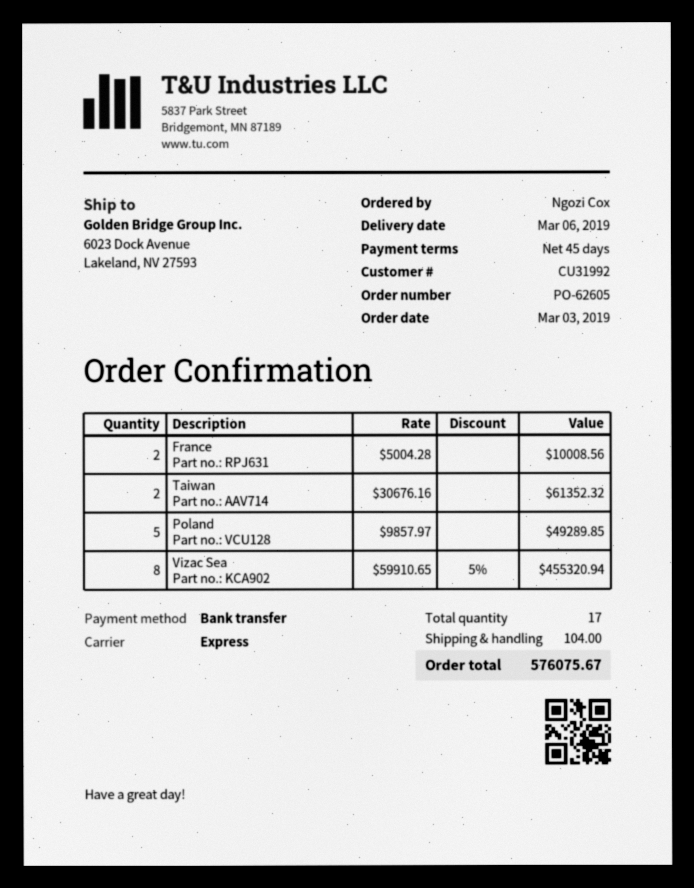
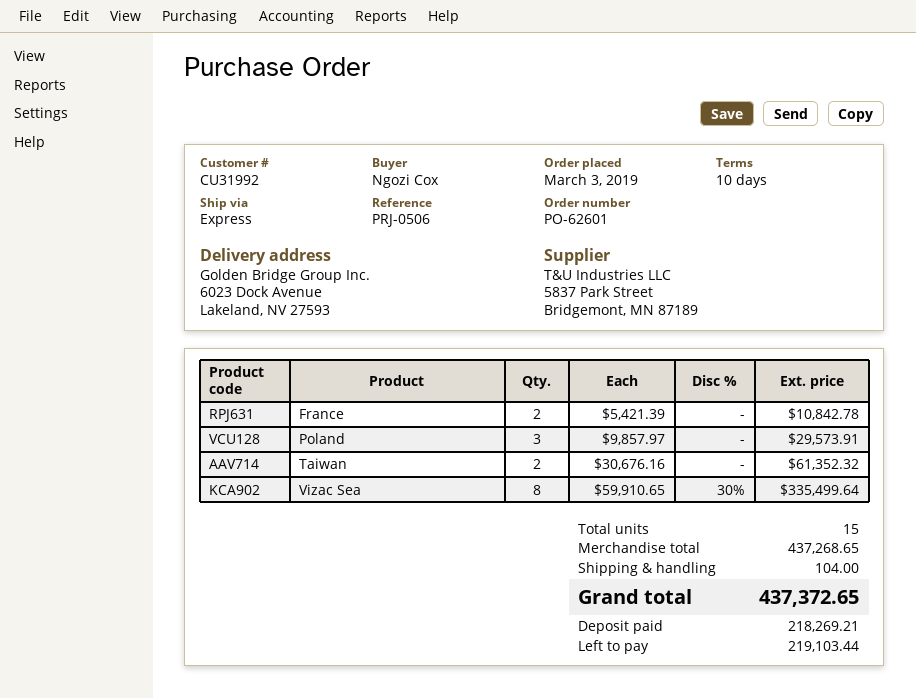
order number: PO-62605 -> PO-62601
payment terms: 45 days -> 10 days
France: 2 x 5004.28 = 10008.56 -> 2 x 5421.39 = 10842.78
Poland: 5 x 9857.97 = 49289.85 -> 3 x 9857.97 = 29573.91
Vizac Sea: 8 x 59910.65 - 5% = 455320.94 -> 8 x 59910.65 - 30% = 335499.64
total quantity: 17 -> 15
total: 576075.67 -> 437372.65

